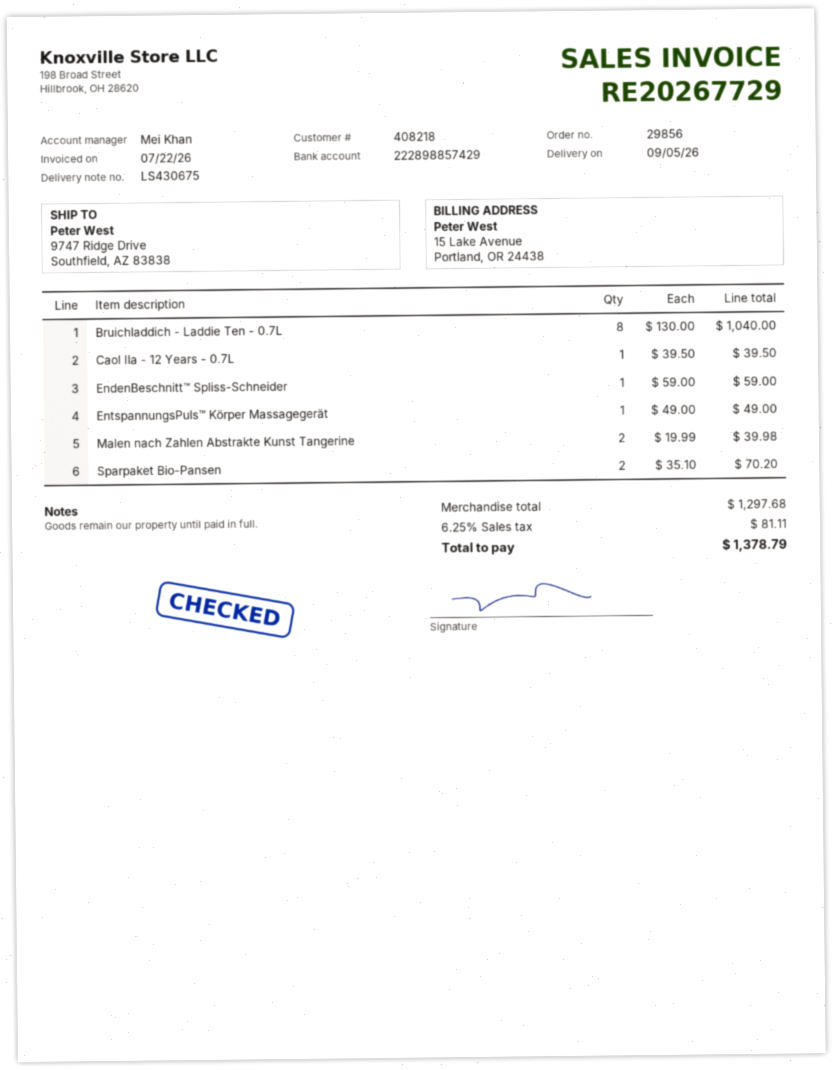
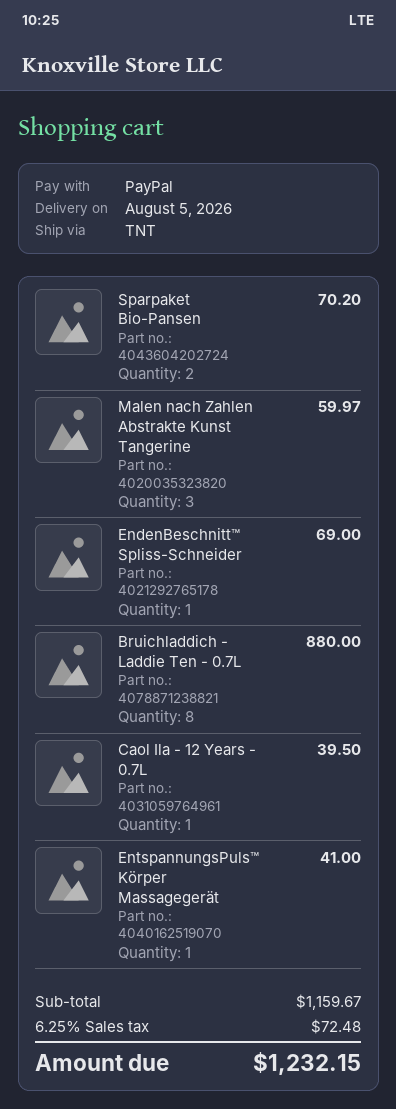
delivery date: 2026-09-05 -> 2026-08-05
Bruichladdich - Laddie Ten - 0.7L: 8 for 1040.00 -> 8 for 880.00
EndenBeschnitt™ Spliss-Schneider: 1 for 59.00 -> 1 for 69.00
EntspannungsPuls™ Körper Massagegerät: 1 for 49.00 -> 1 for 41.00
Malen nach Zahlen Abstrakte Kunst Tangerine: 2 for 39.98 -> 3 for 59.97
subtotal: 1297.68 -> 1159.67
tax: 6.25% = 81.11 -> 6.25% = 72.48
total: 1378.79 -> 1232.15

